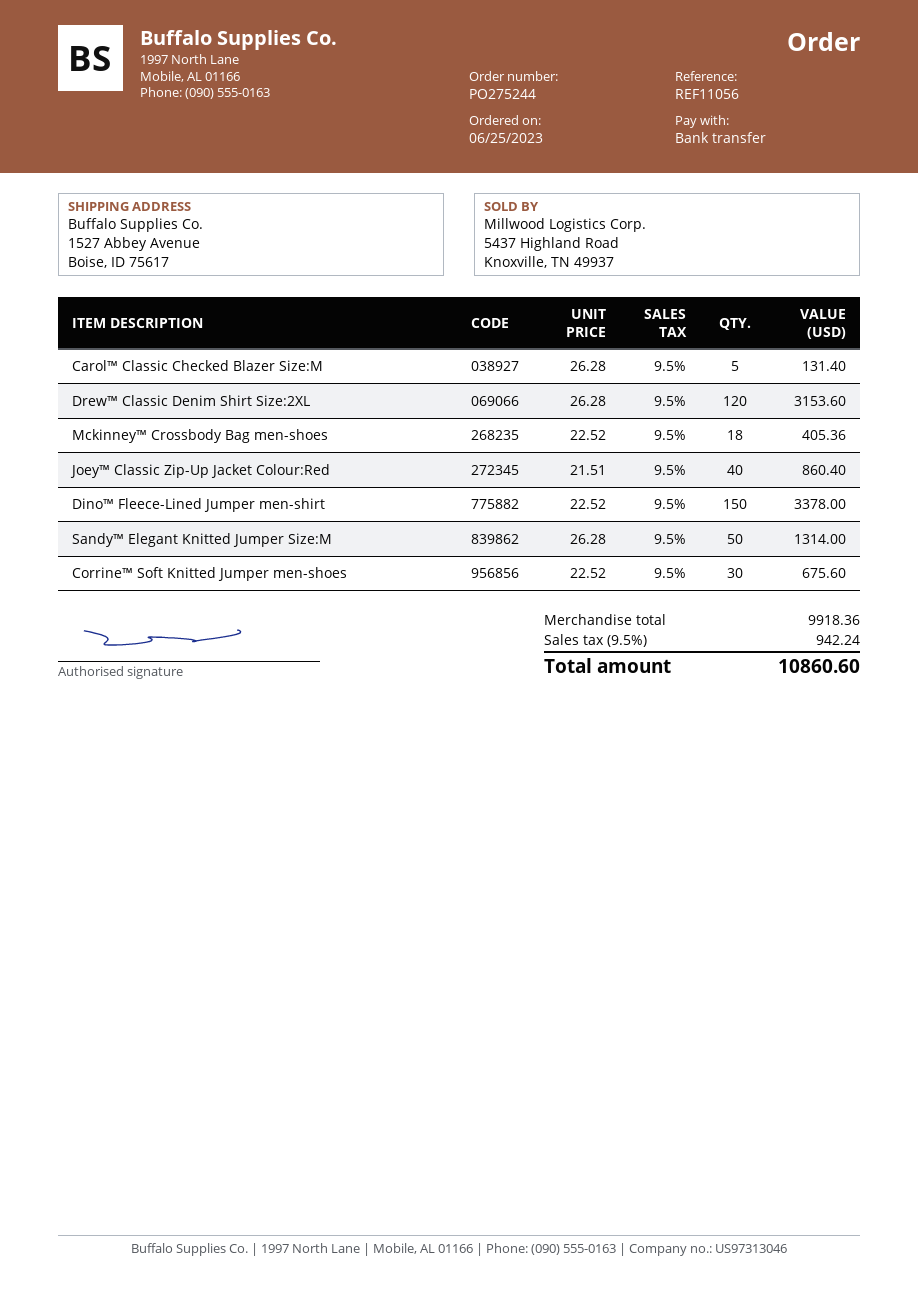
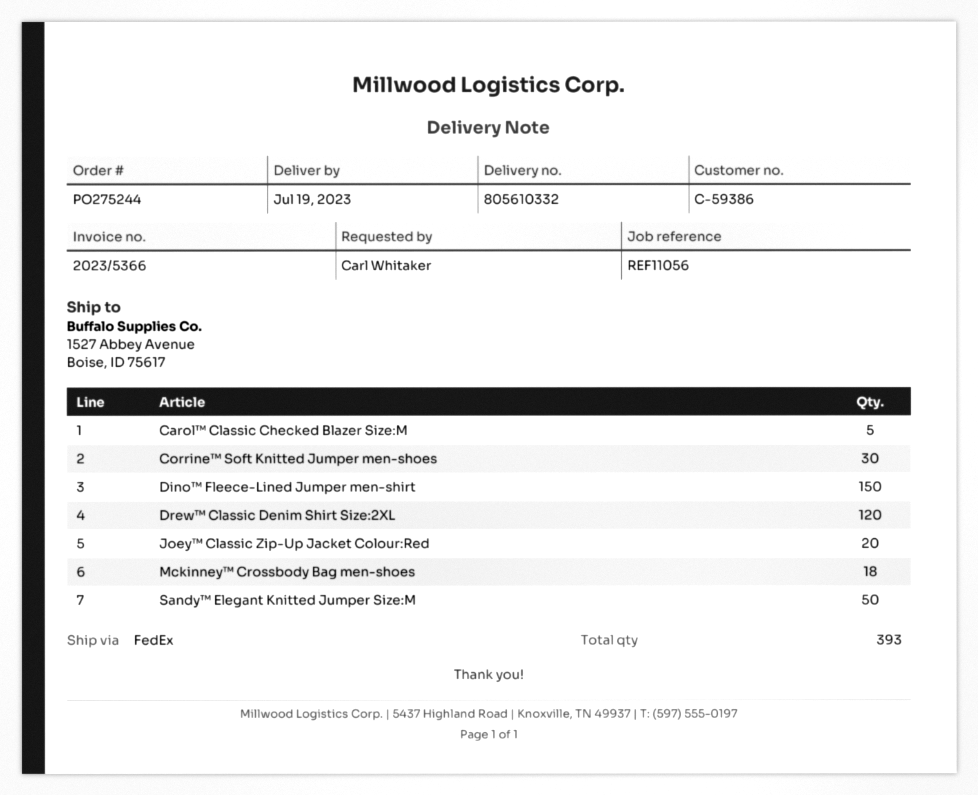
Joey™ Classic Zip-Up Jacket Colour:Red: 40 -> 20

